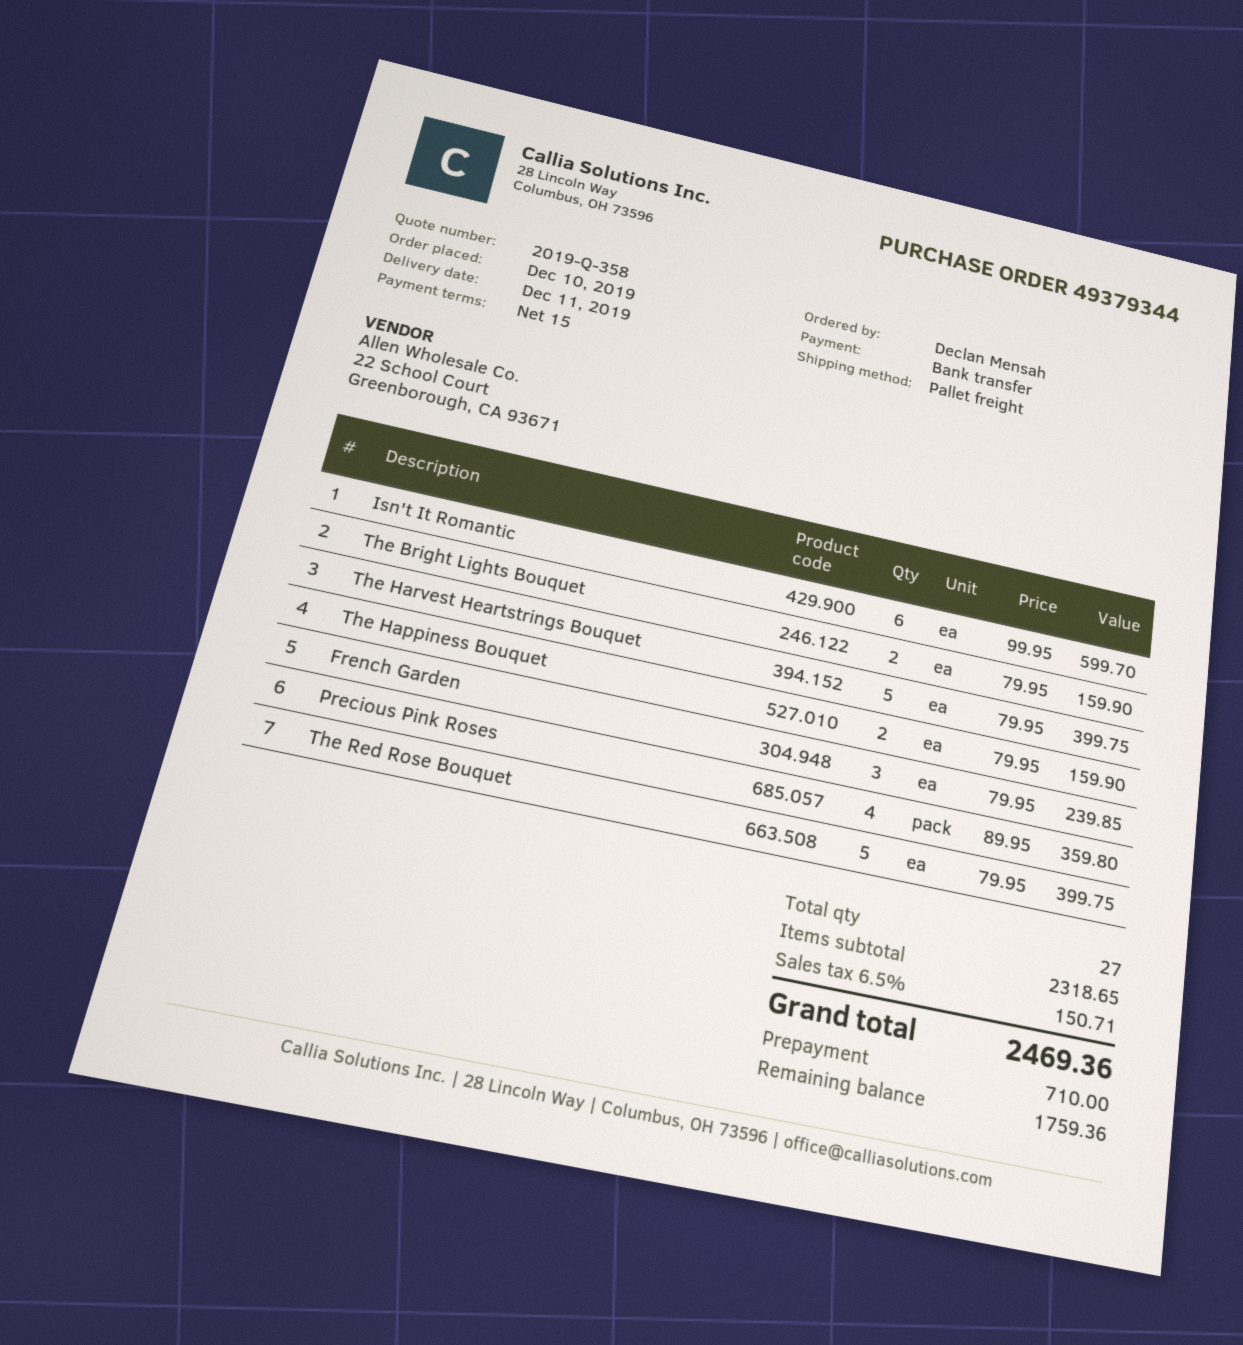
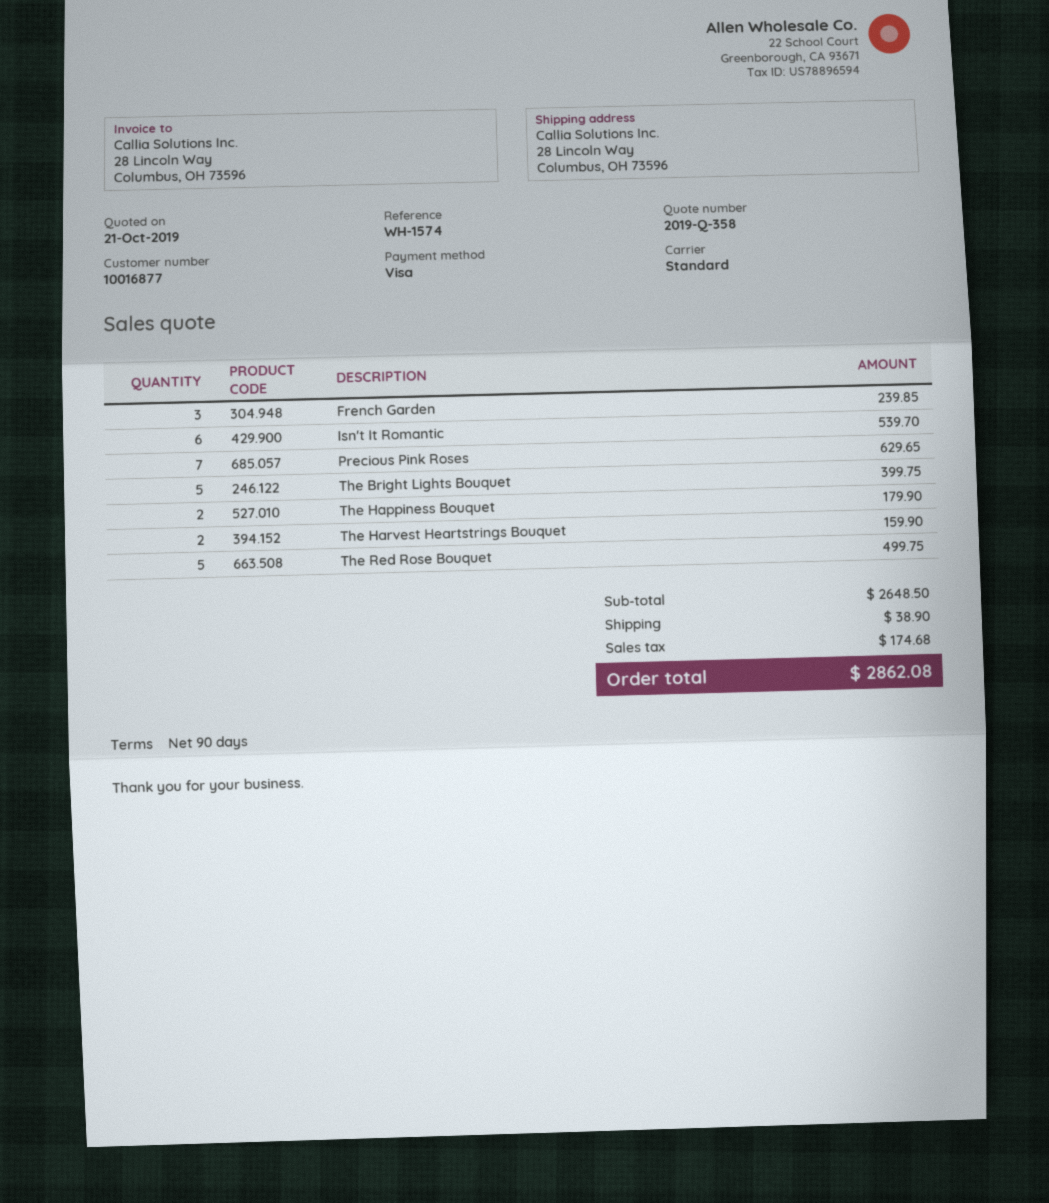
payment terms: 15 days -> 90 days
payment method: bank transfer -> Visa
shipping method: pallet freight -> standard
Isn't It Romantic: 6 for 599.70 -> 6 for 539.70
The Bright Lights Bouquet: 2 for 159.90 -> 5 for 399.75
The Harvest Heartstrings Bouquet: 5 for 399.75 -> 2 for 159.90
The Happiness Bouquet: 2 for 159.90 -> 2 for 179.90
Precious Pink Roses: 4 for 359.80 -> 7 for 629.65
The Red Rose Bouquet: 5 for 399.75 -> 5 for 499.75
subtotal: 2318.65 -> 2648.50
shipping: none -> 38.90
tax: 150.71 -> 174.68
total: 2469.36 -> 2862.08

